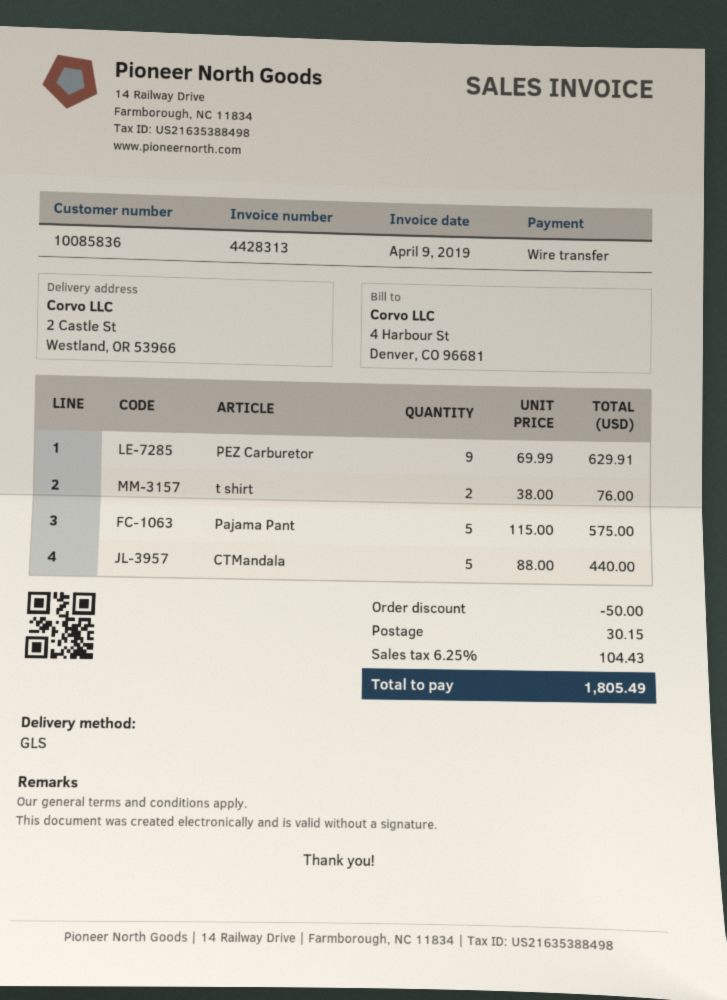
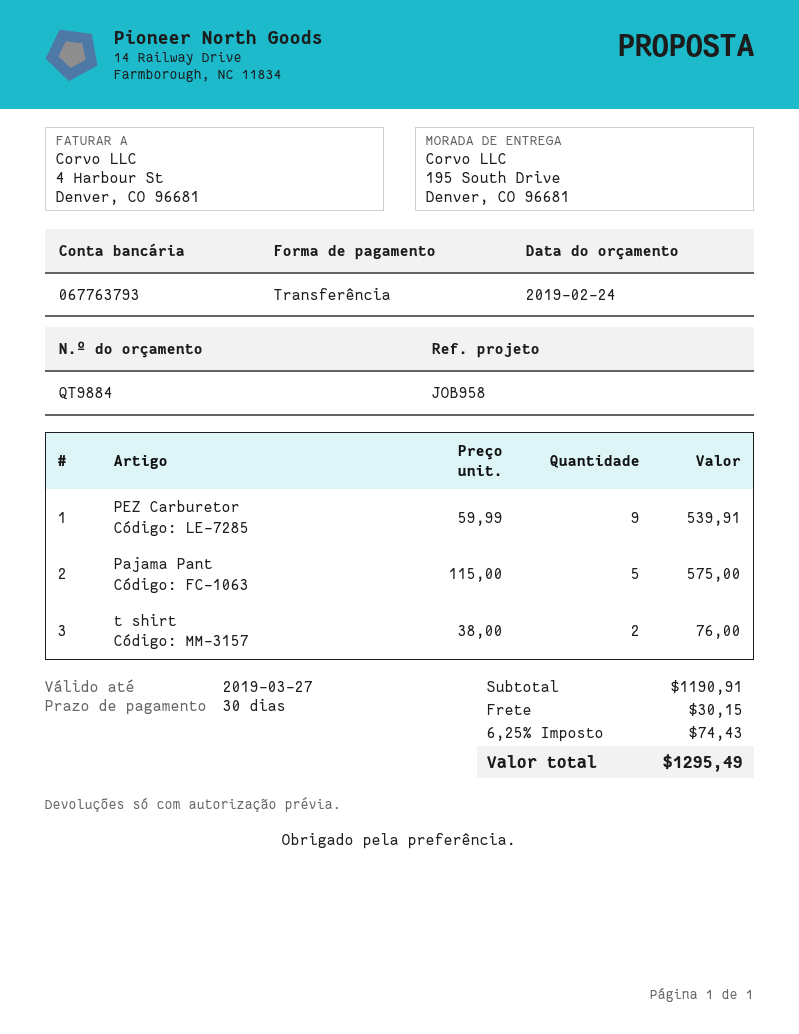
ship to: 2 Castle St, Westland, OR 53966 -> 195 South Drive, Denver, CO 96681
PEZ Carburetor: 9 x 69.99 = 629.91 -> 9 x 59.99 = 539.91
CTMandala: 5 x 88.00 = 440.00 -> none
discount: 50.00 -> none
tax: 6.25% = 104.43 -> 6.25% = 74.43
total: 1805.49 -> 1295.49

